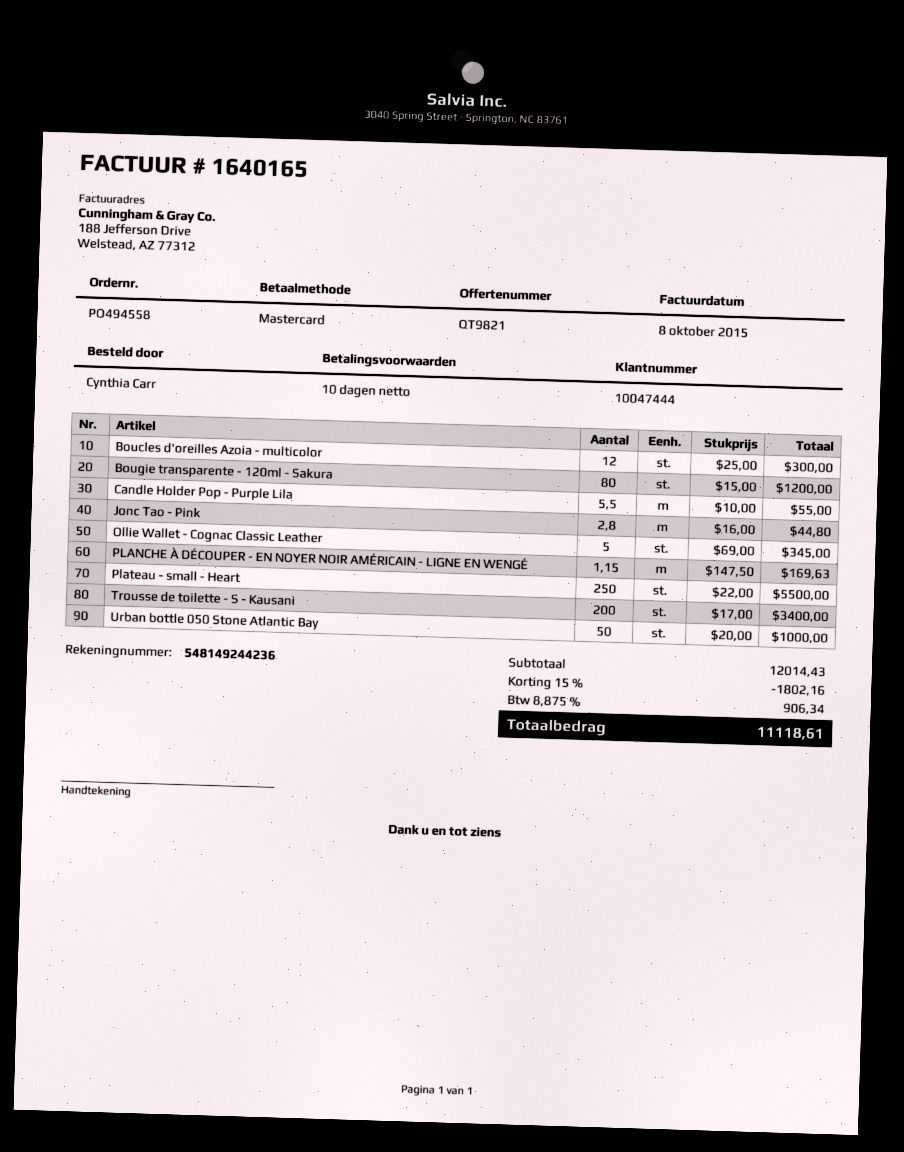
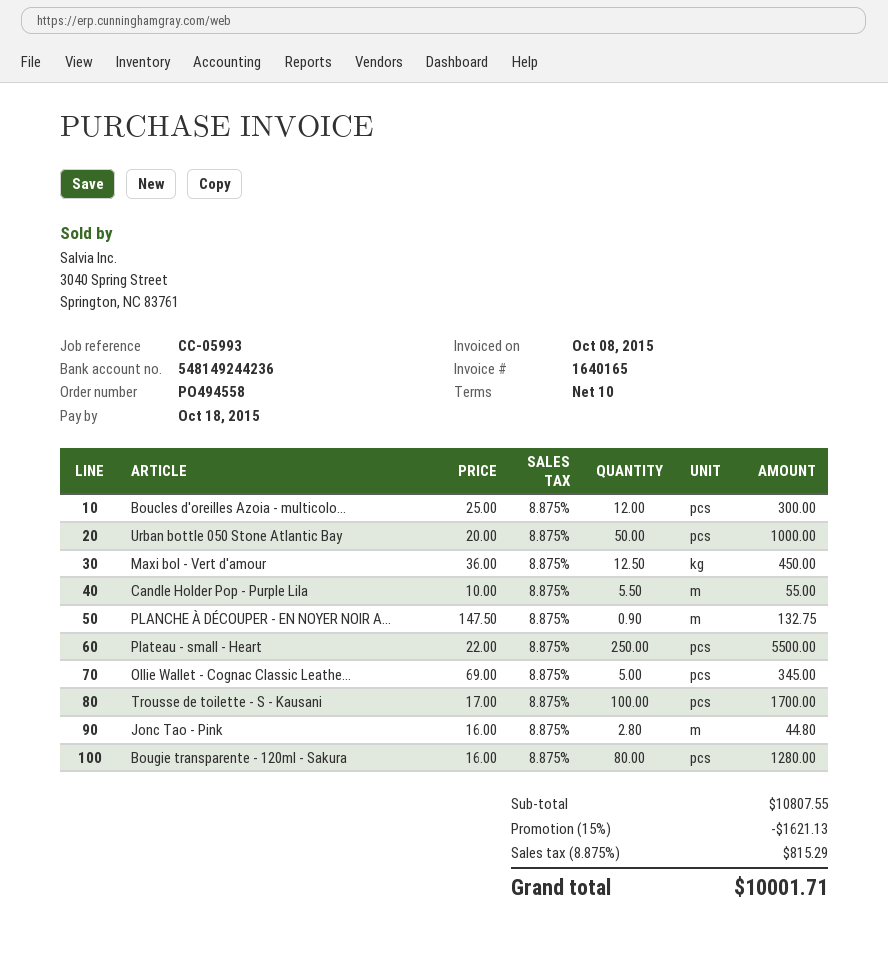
Bougie transparente - 120ml - Sakura: 80 x 15.00 = 1200.00 -> 80 x 16.00 = 1280.00
PLANCHE À DÉCOUPER - EN NOYER NOIR AMÉRICAIN - LIGNE EN WENGÉ: 1.15 x 147.50 = 169.63 -> 0.9 x 147.50 = 132.75
Trousse de toilette - S - Kausani: 200 x 17.00 = 3400.00 -> 100 x 17.00 = 1700.00
Maxi bol - Vert d'amour: none -> 12.5 x 36.00 = 450.00
subtotal: 12014.43 -> 10807.55
discount: 15% = 1802.16 -> 15% = 1621.13
tax: 8.875% = 906.34 -> 8.875% = 815.29
total: 11118.61 -> 10001.71

